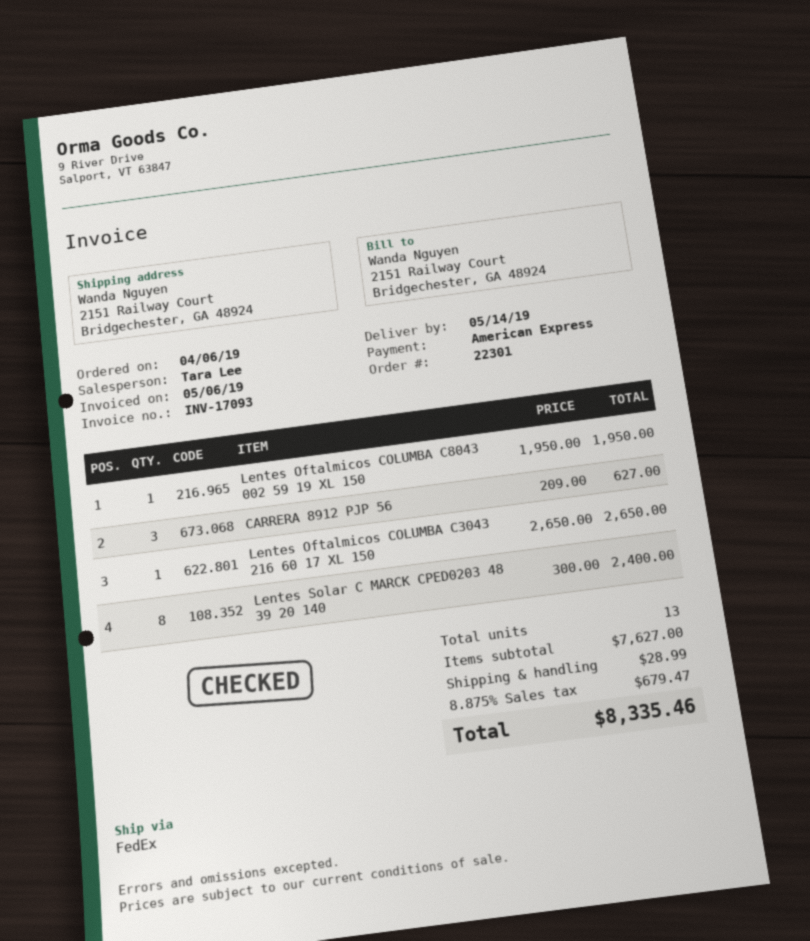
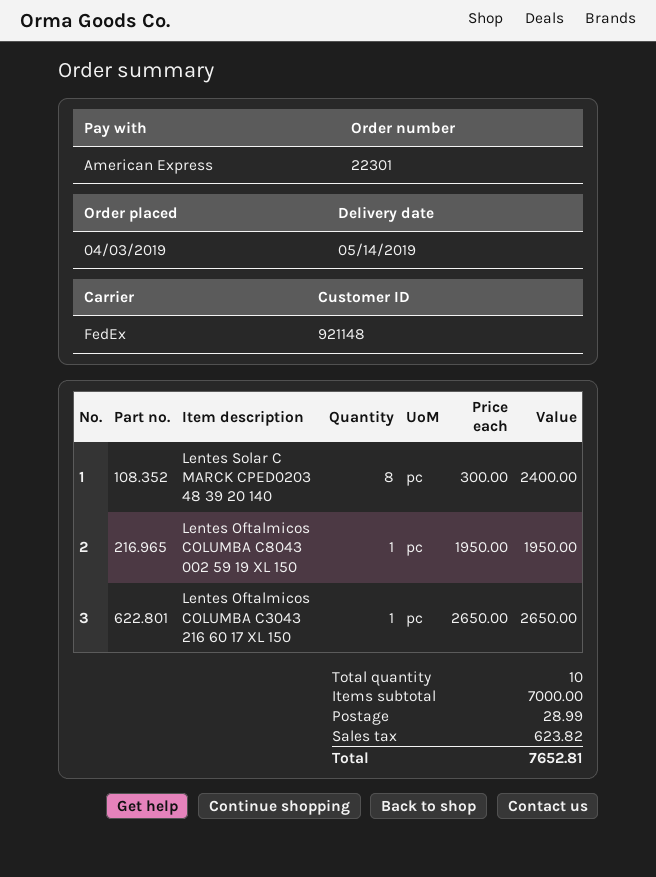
order date: 2019-04-06 -> 2019-04-03
CARRERA 8912 PJP 56: 3 x 209.00 = 627.00 -> none
total quantity: 13 -> 10
subtotal: 7627.00 -> 7000.00
tax: 679.47 -> 623.82
total: 8335.46 -> 7652.81

